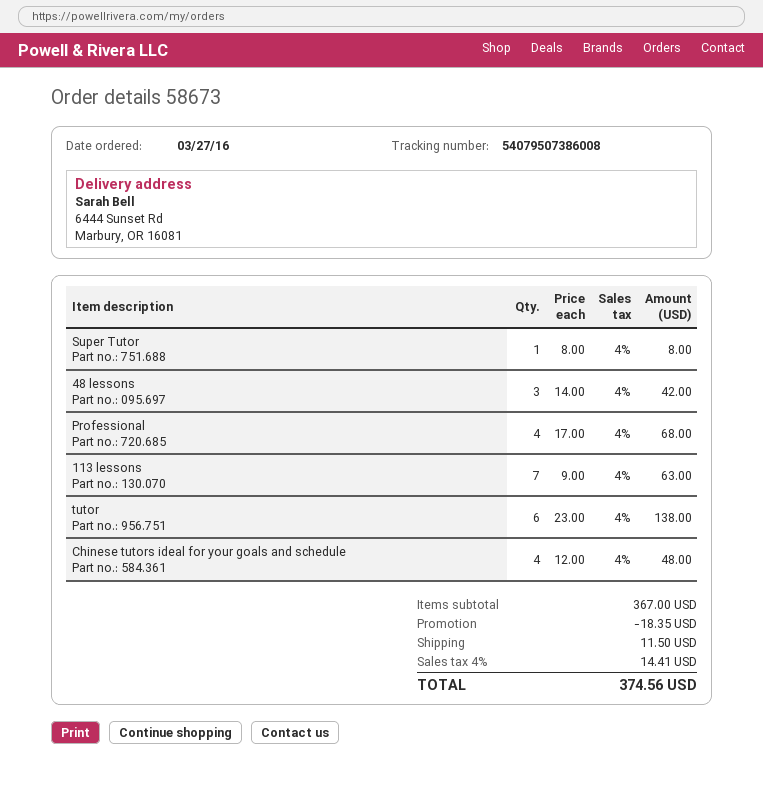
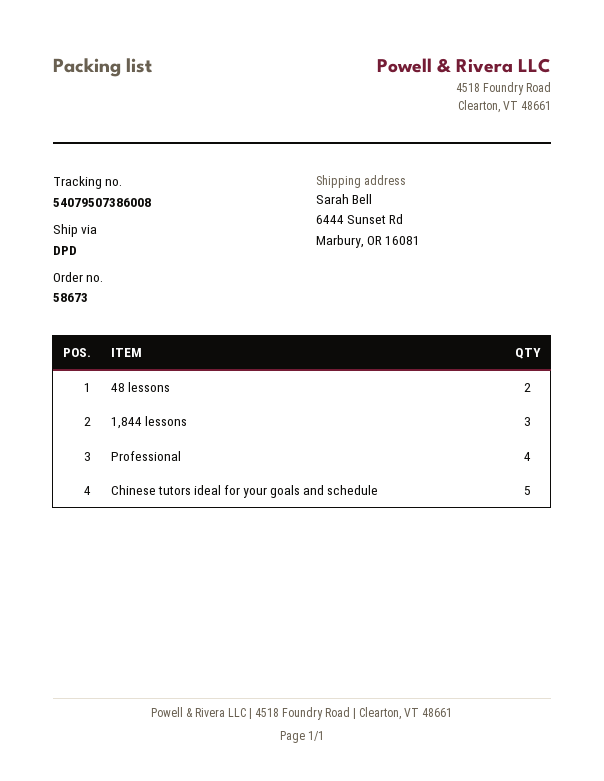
Super Tutor: 1 -> none
48 lessons: 3 -> 2
113 lessons: 7 -> none
tutor: 6 -> none
Chinese tutors ideal for your goals and schedule: 4 -> 5
1,844 lessons: none -> 3

